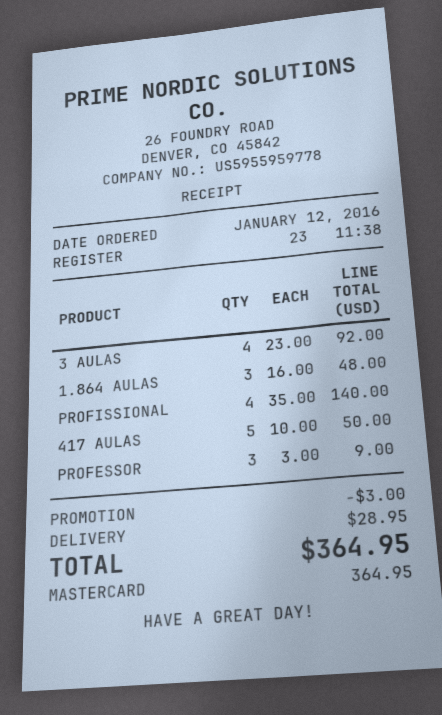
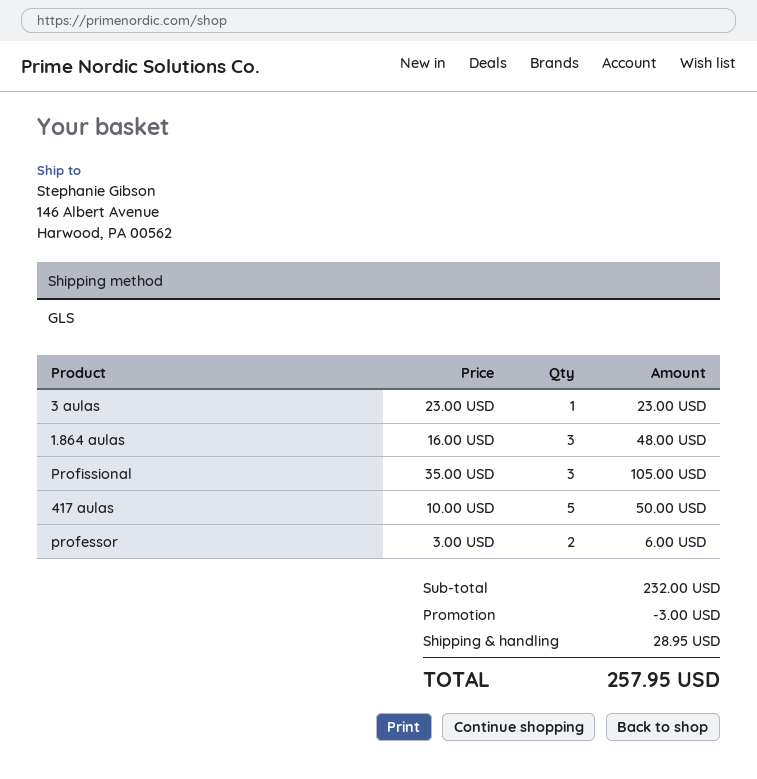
3 AULAS: 4 x 23.00 = 92.00 -> 1 x 23.00 = 23.00
PROFISSIONAL: 4 x 35.00 = 140.00 -> 3 x 35.00 = 105.00
PROFESSOR: 3 x 3.00 = 9.00 -> 2 x 3.00 = 6.00
total: 364.95 -> 257.95

